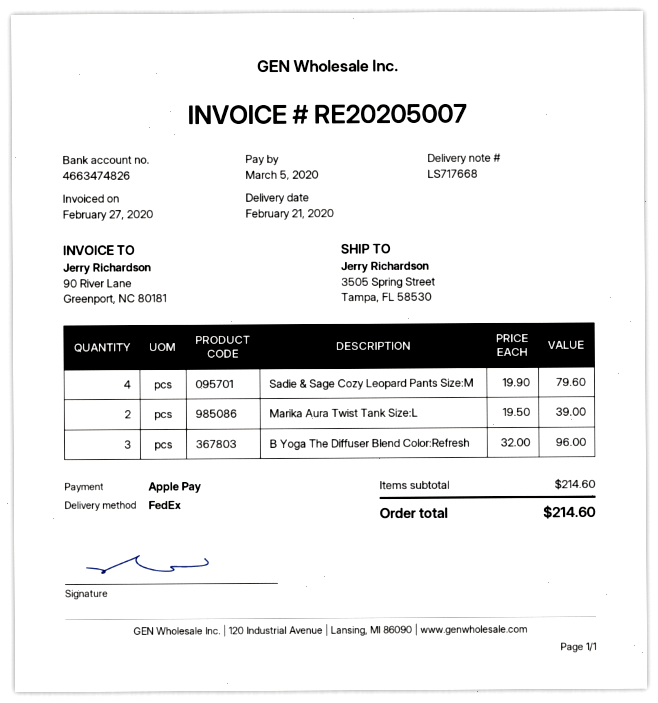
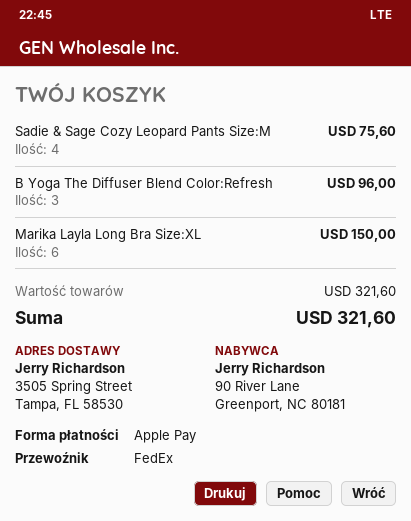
Sadie & Sage Cozy Leopard Pants Size:M: 4 for 79.60 -> 4 for 75.60
Marika Aura Twist Tank Size:L: 2 for 39.00 -> none
Marika Layla Long Bra Size:XL: none -> 6 for 150.00
subtotal: 214.60 -> 321.60
total: 214.60 -> 321.60

